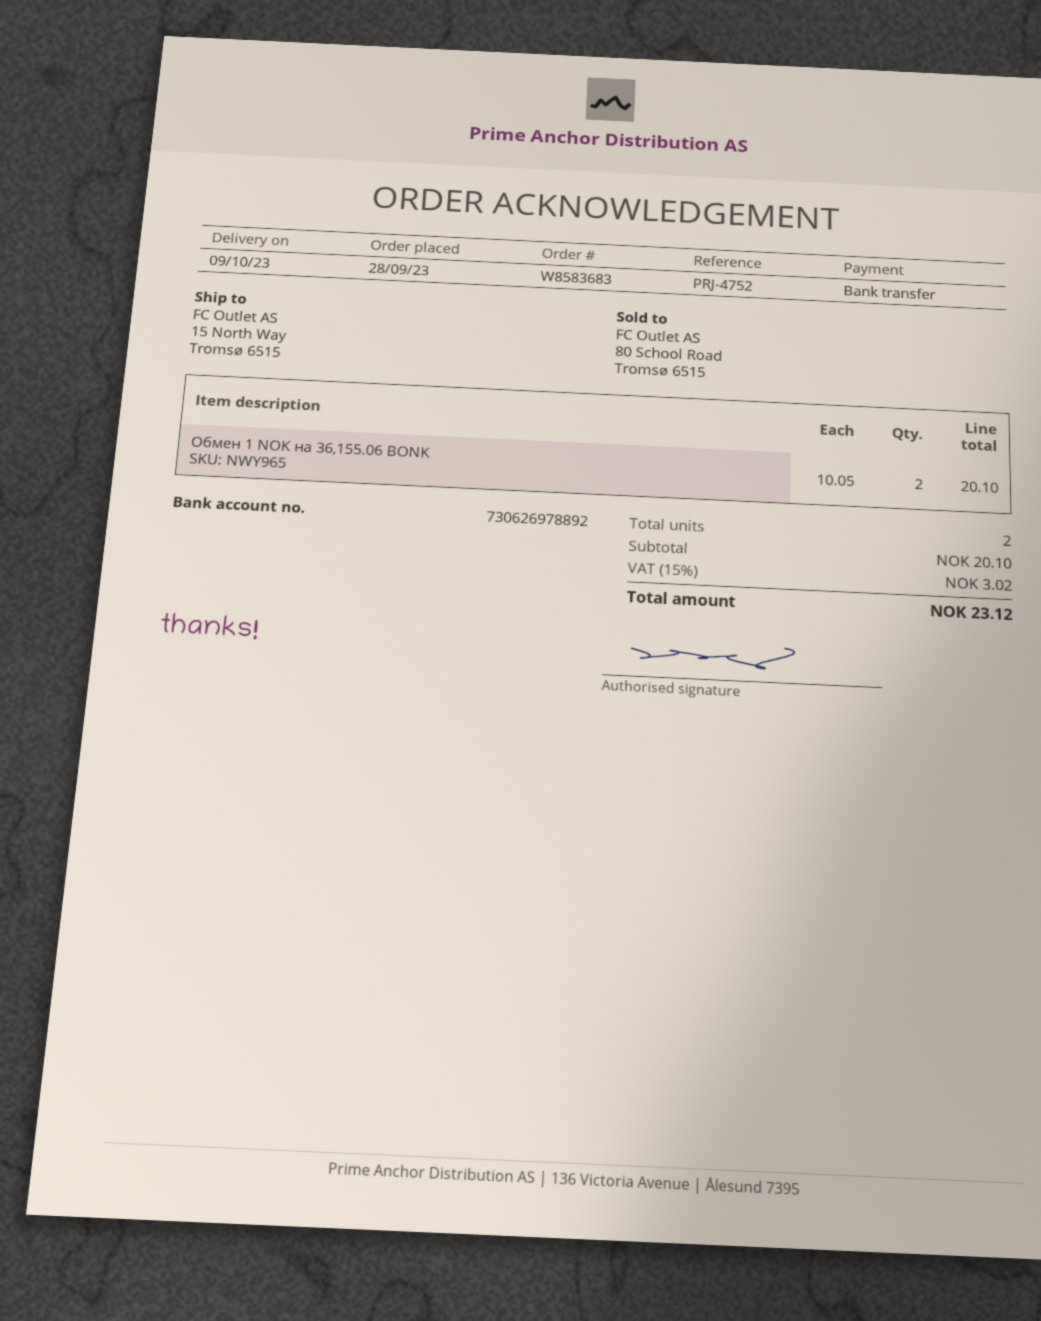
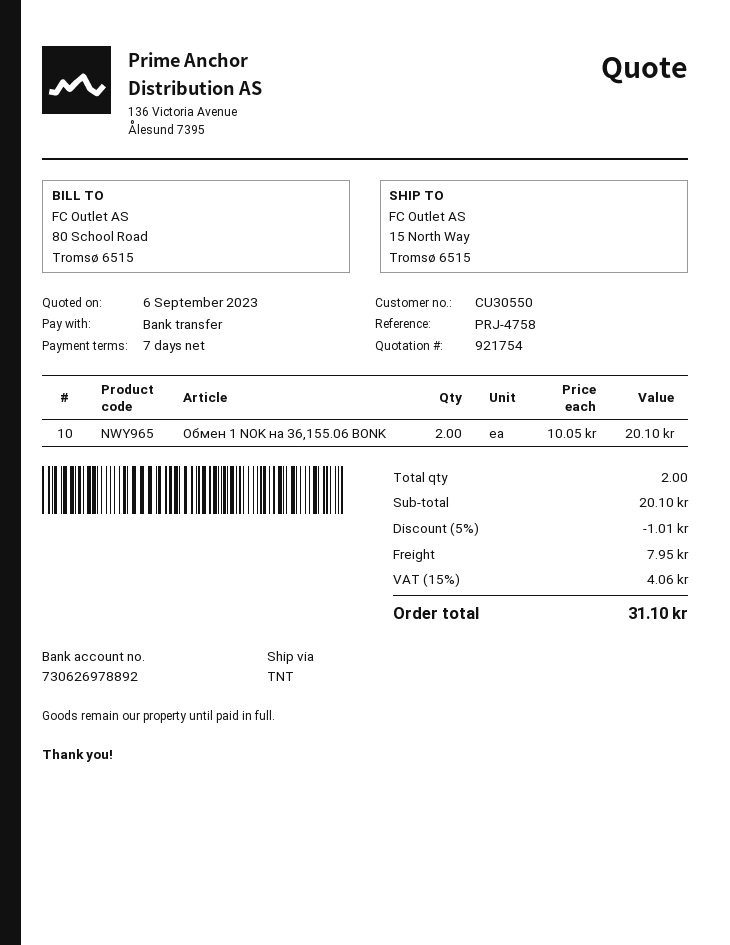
reference: PRJ-4752 -> PRJ-4758
discount: none -> 5% = 1.01
shipping: none -> 7.95
tax: 15% = 3.02 -> 15% = 4.06
total: 23.12 -> 31.10

